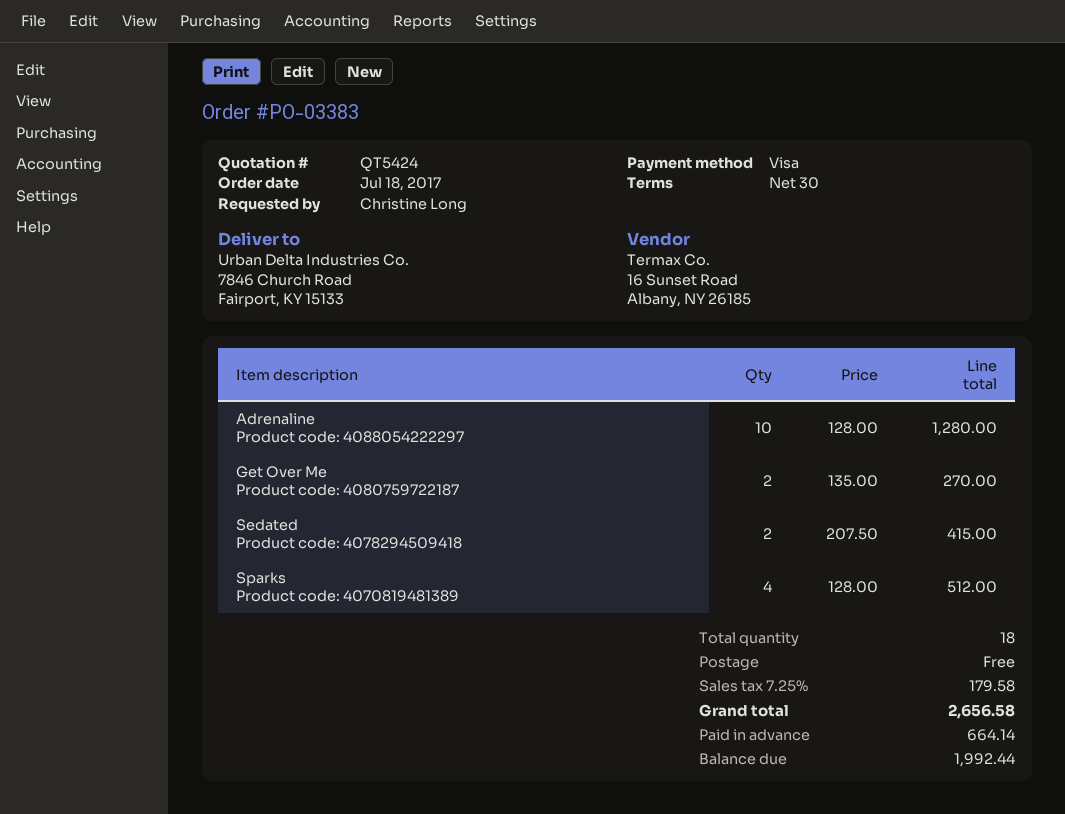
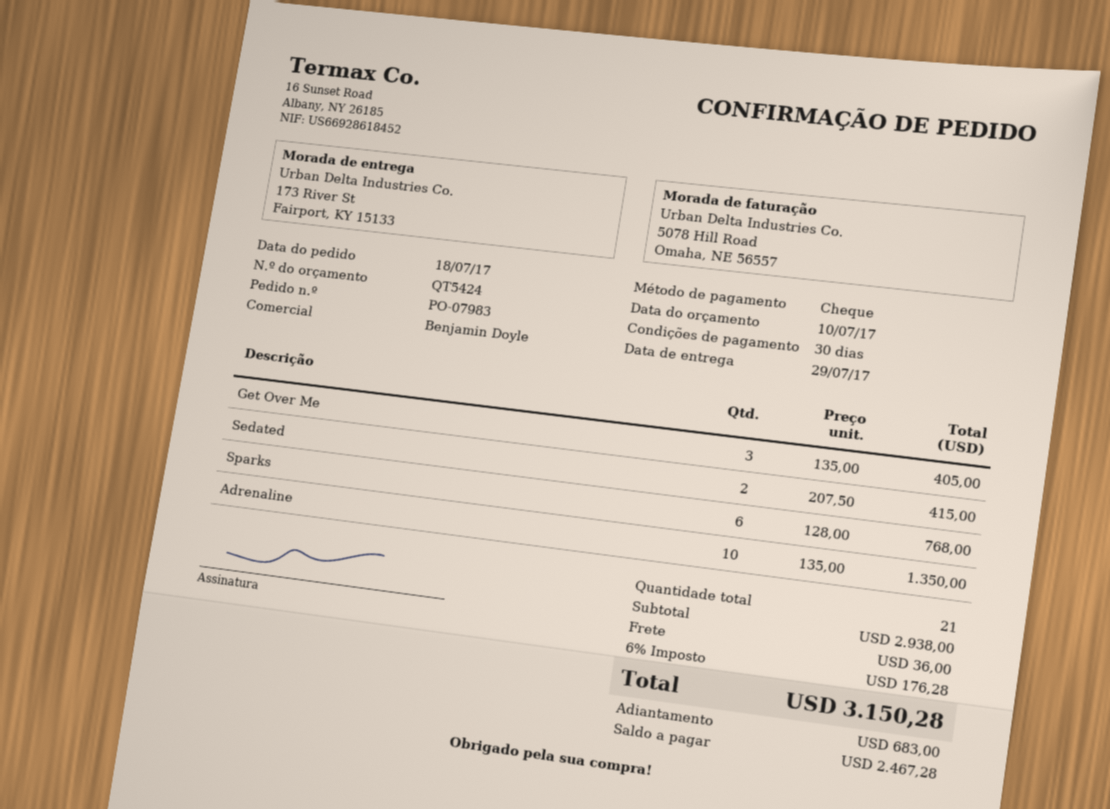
order number: PO-03383 -> PO-07983
payment method: Visa -> cheque
ship to: 7846 Church Road, Fairport, KY 15133 -> 173 River St, Fairport, KY 15133
Adrenaline: 10 x 128.00 = 1280.00 -> 10 x 135.00 = 1350.00
Get Over Me: 2 x 135.00 = 270.00 -> 3 x 135.00 = 405.00
Sparks: 4 x 128.00 = 512.00 -> 6 x 128.00 = 768.00
total quantity: 18 -> 21
shipping: 0.00 -> 36.00
tax: 7.25% = 179.58 -> 6% = 176.28
total: 2656.58 -> 3150.28
deposit: 664.14 -> 683.00
balance: 1992.44 -> 2467.28

